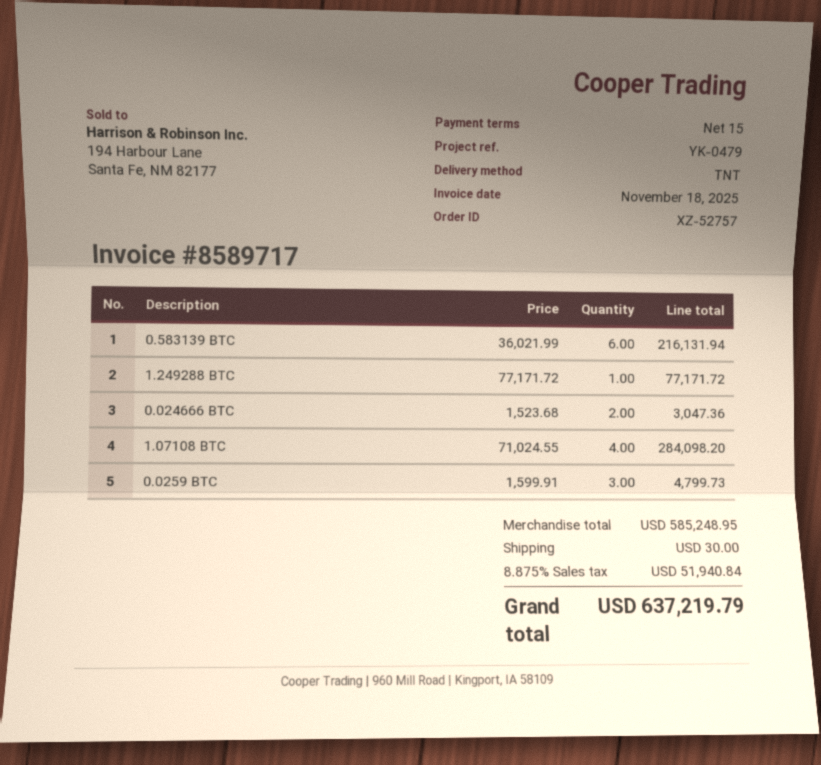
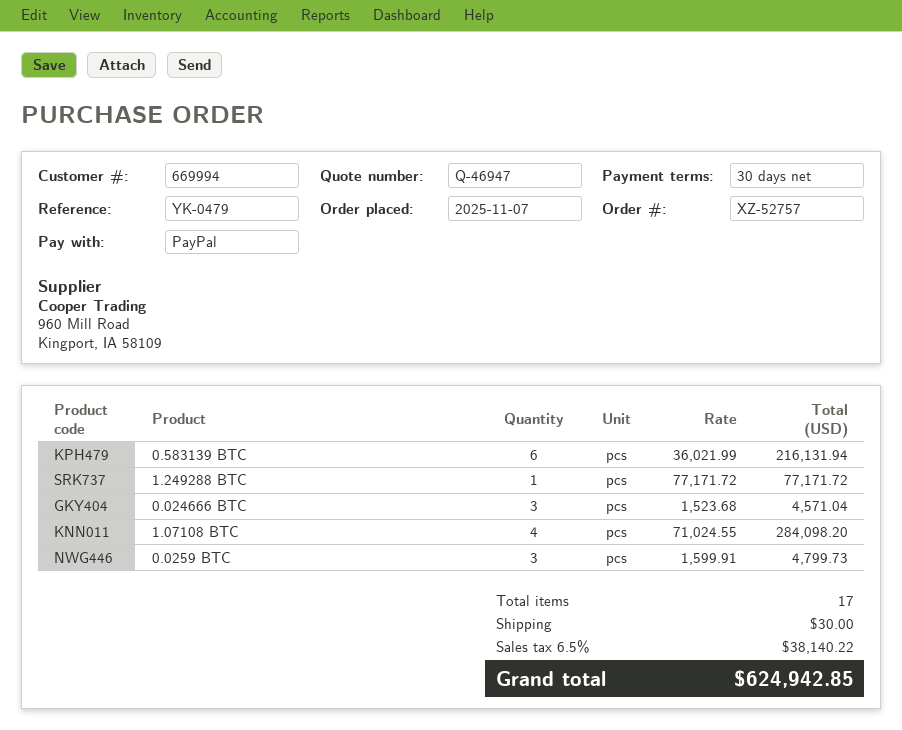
payment terms: 15 days -> 30 days
0.024666 BTC: 2 x 1523.68 = 3047.36 -> 3 x 1523.68 = 4571.04
tax: 8.875% = 51940.84 -> 6.5% = 38140.22
total: 637219.79 -> 624942.85

